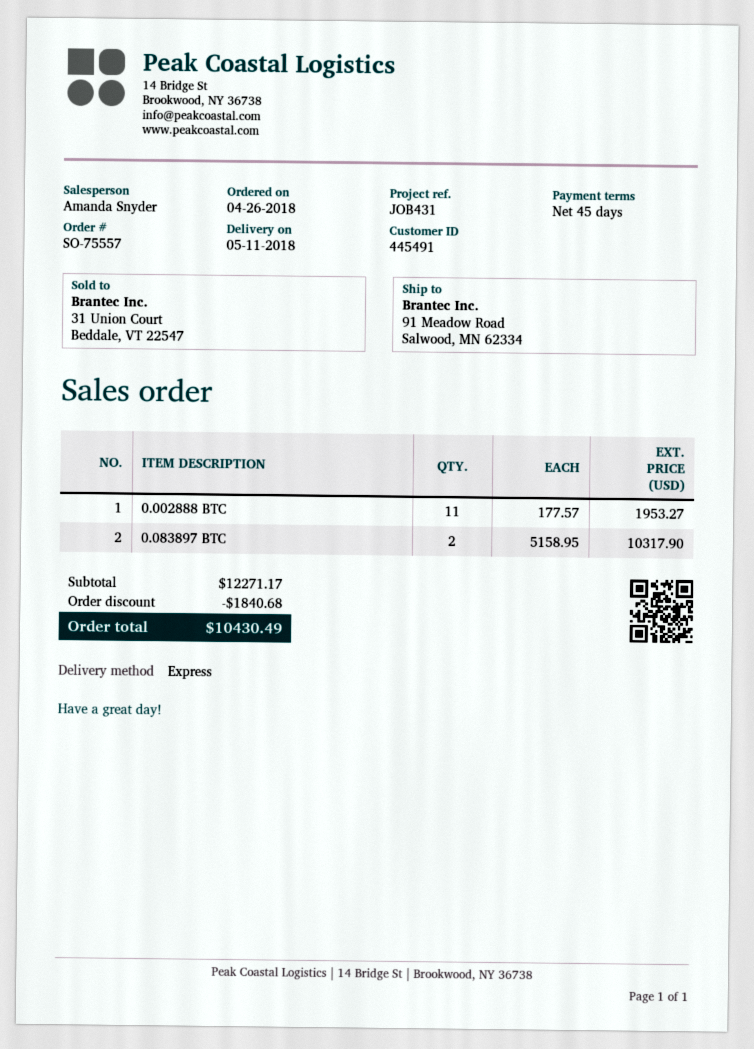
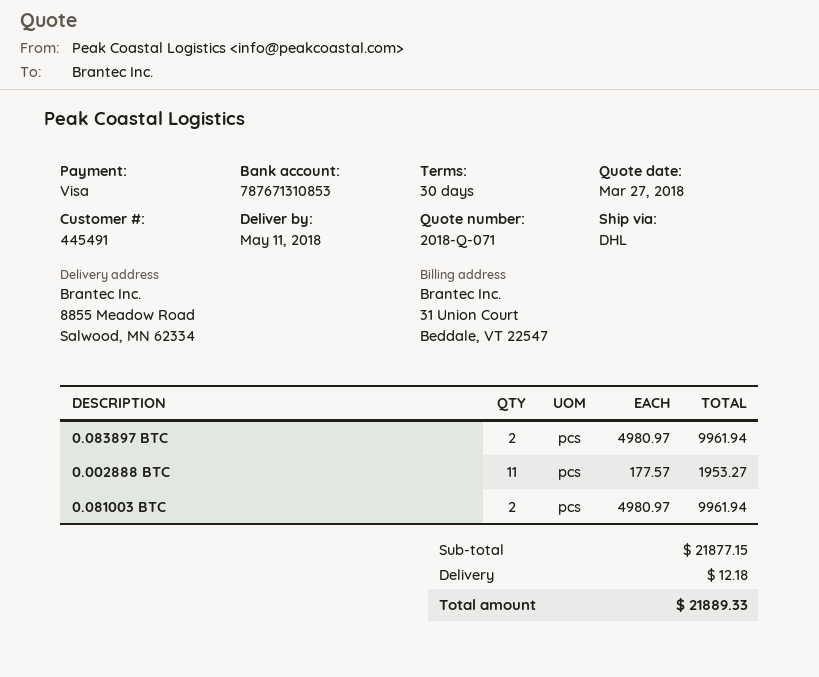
payment terms: 45 days -> 30 days
shipping method: express -> DHL
ship to: 91 Meadow Road, Salwood, MN 62334 -> 8855 Meadow Road, Salwood, MN 62334
0.083897 BTC: 2 x 5158.95 = 10317.90 -> 2 x 4980.97 = 9961.94
0.081003 BTC: none -> 2 x 4980.97 = 9961.94
subtotal: 12271.17 -> 21877.15
discount: 1840.68 -> none
shipping: none -> 12.18
total: 10430.49 -> 21889.33

